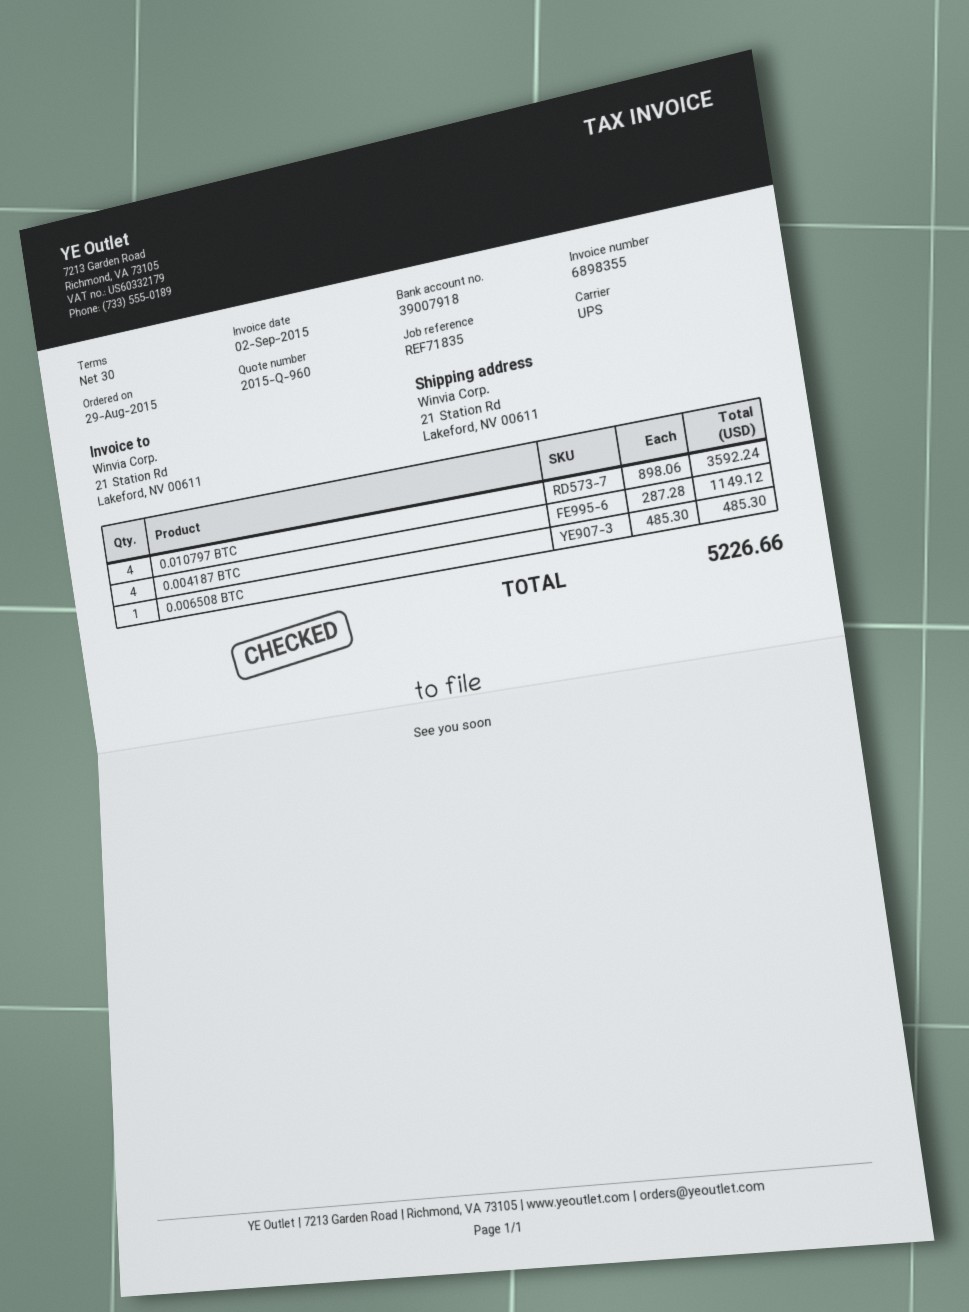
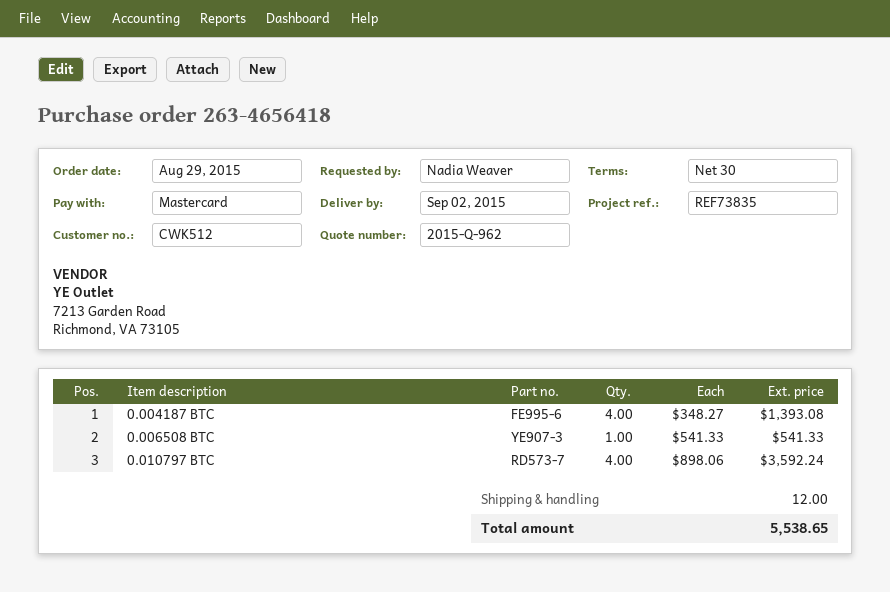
quote number: 2015-Q-960 -> 2015-Q-962
reference: REF71835 -> REF73835
0.004187 BTC: 4 x 287.28 = 1149.12 -> 4 x 348.27 = 1393.08
0.006508 BTC: 1 x 485.30 = 485.30 -> 1 x 541.33 = 541.33
shipping: none -> 12.00
total: 5226.66 -> 5538.65

